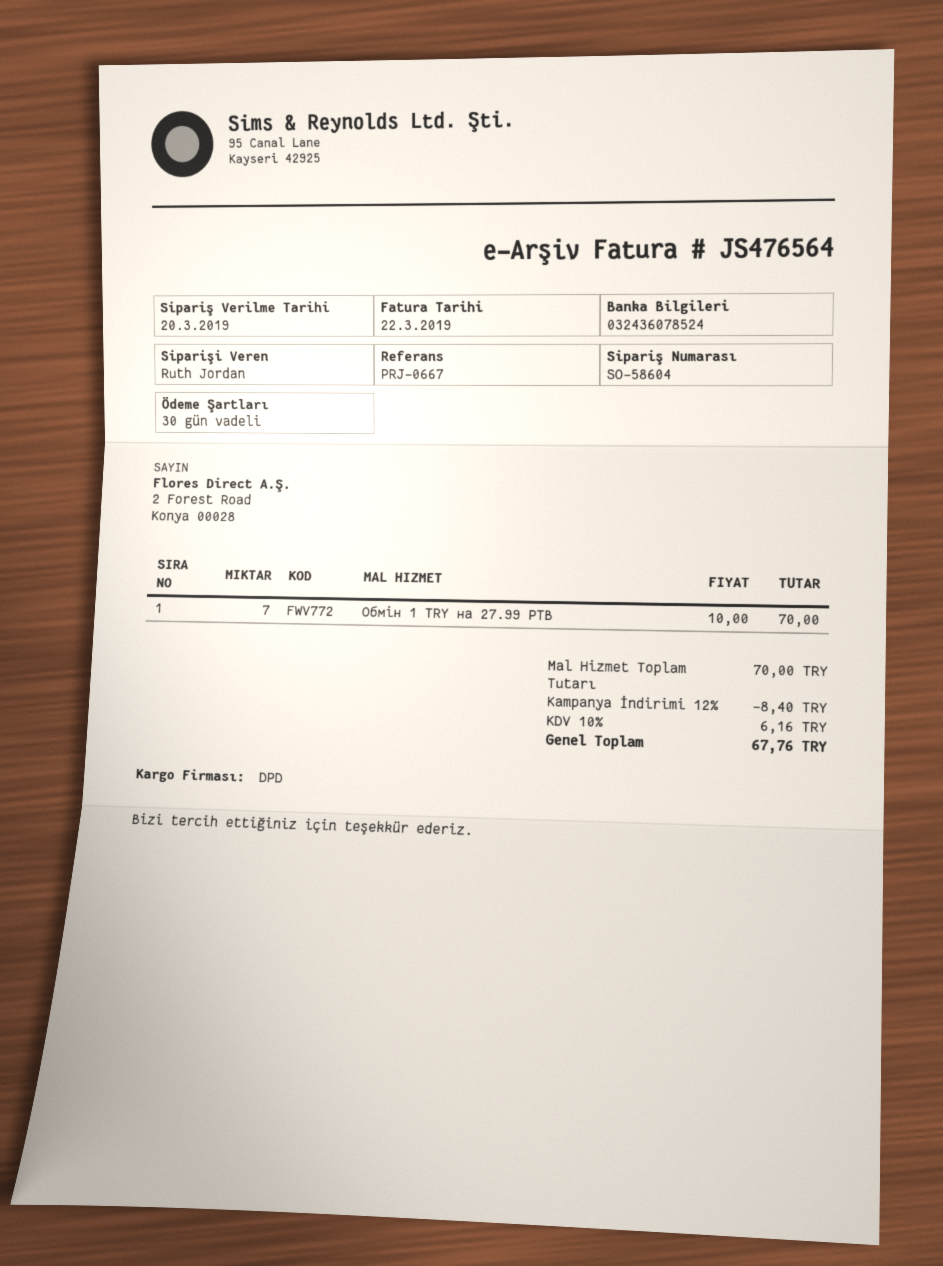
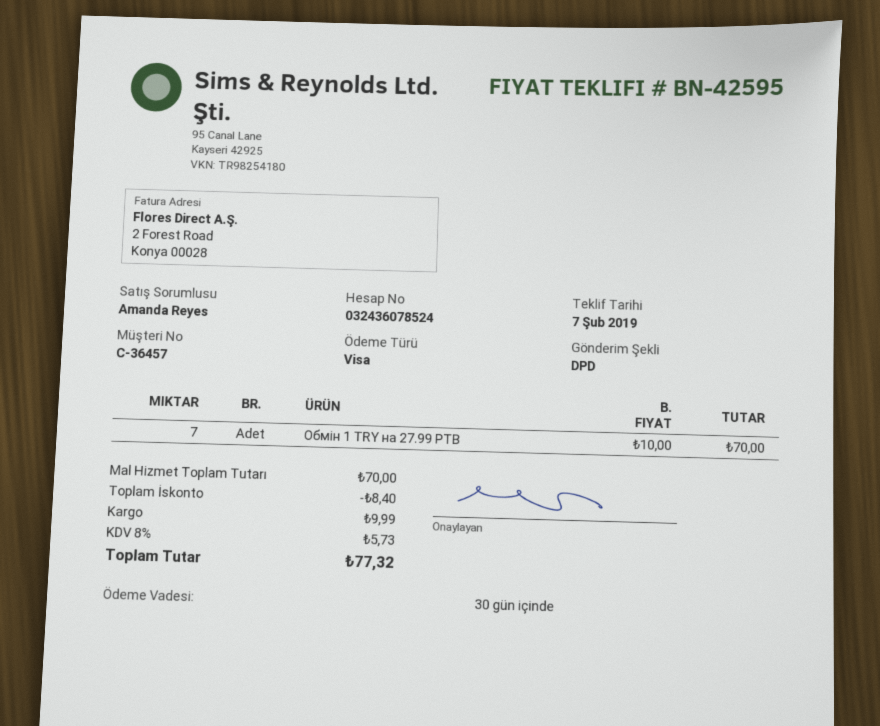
shipping: none -> 9.99
tax: 10% = 6.16 -> 8% = 5.73
total: 67.76 -> 77.32

